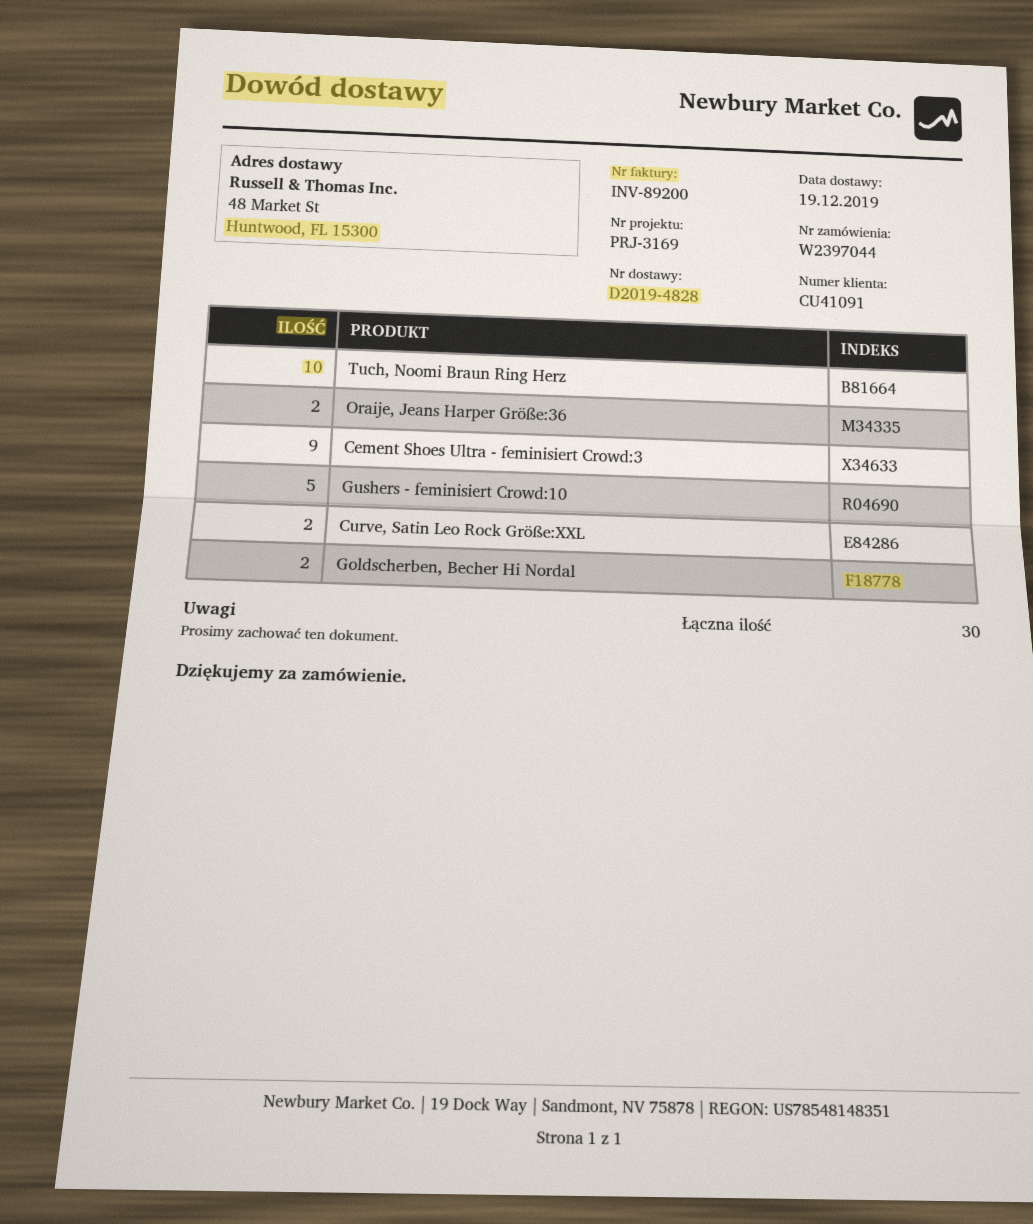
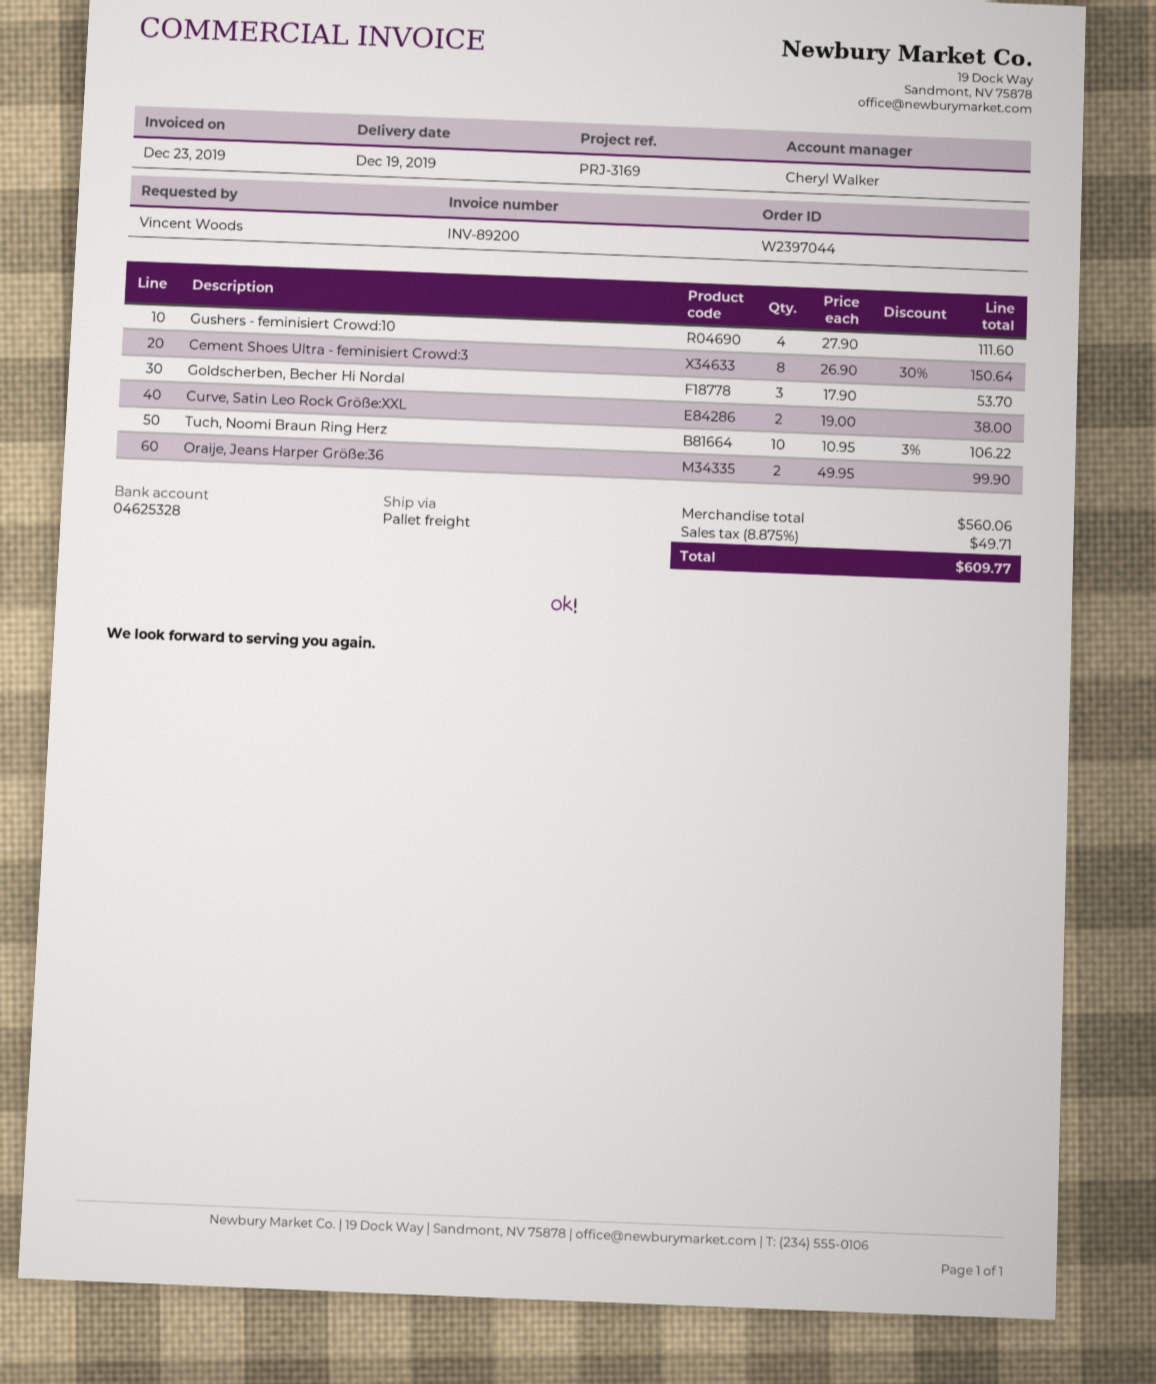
Cement Shoes Ultra - feminisiert Crowd:3: 9 -> 8
Gushers - feminisiert Crowd:10: 5 -> 4
Goldscherben, Becher Hi Nordal: 2 -> 3

